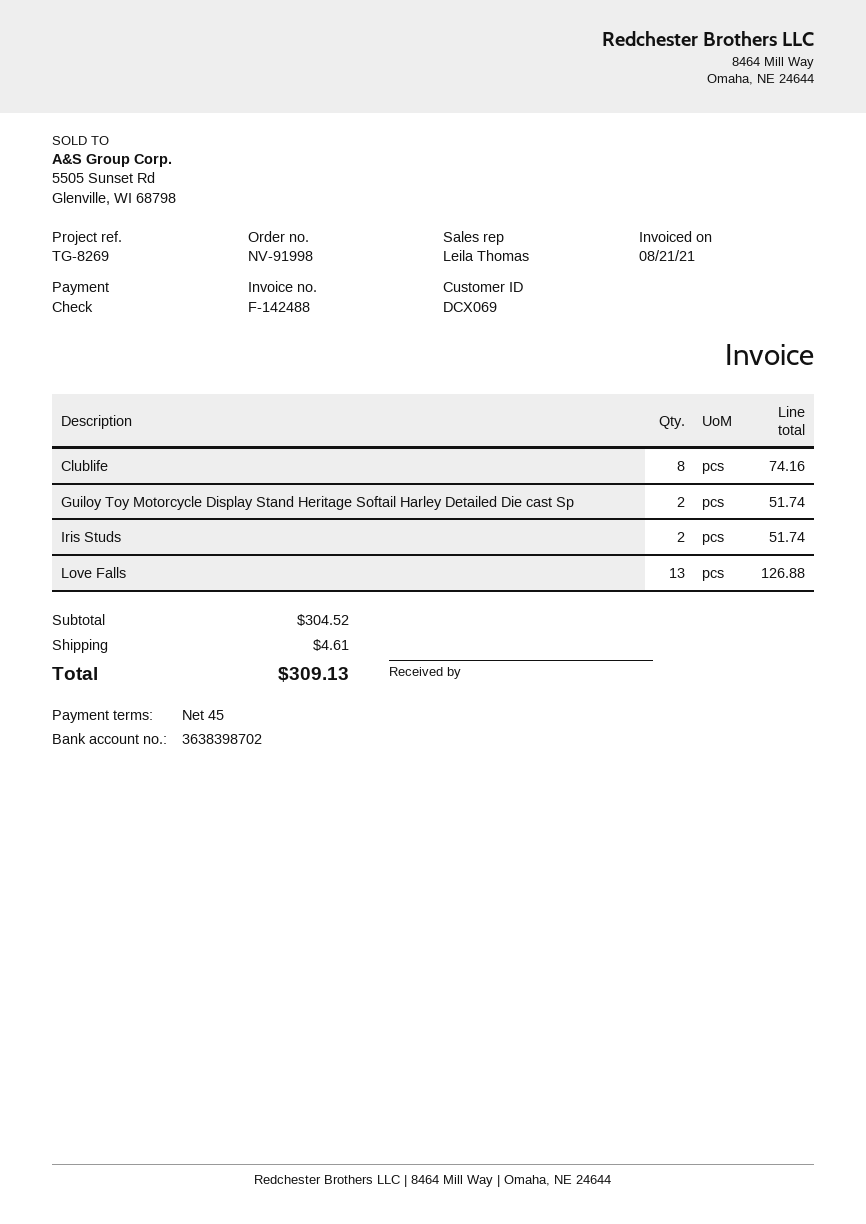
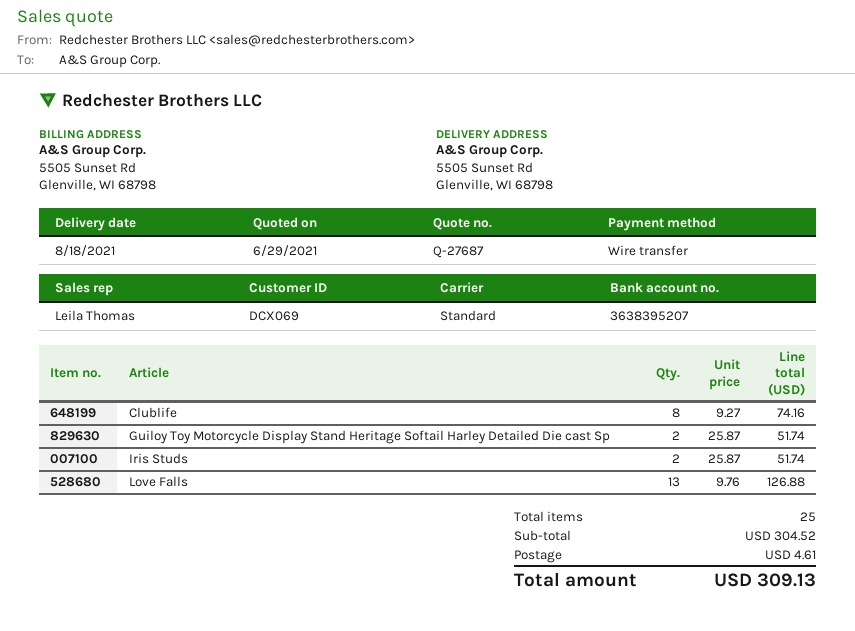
payment method: cheque -> bank transfer
bank account: 3638398702 -> 3638395207

